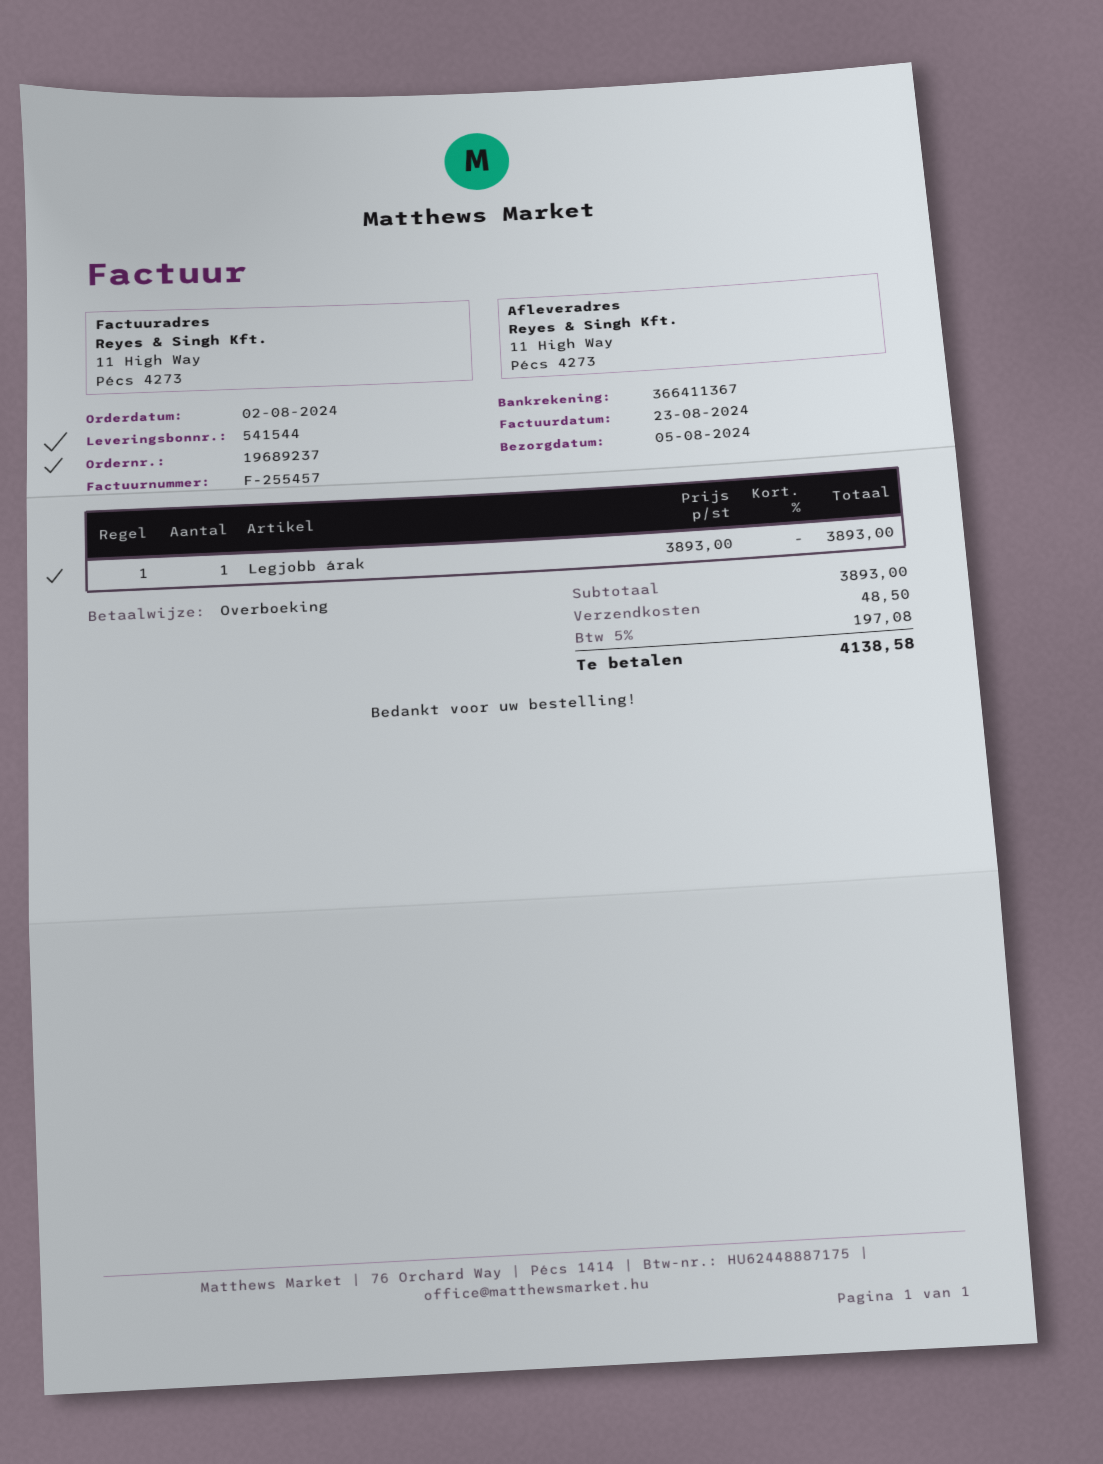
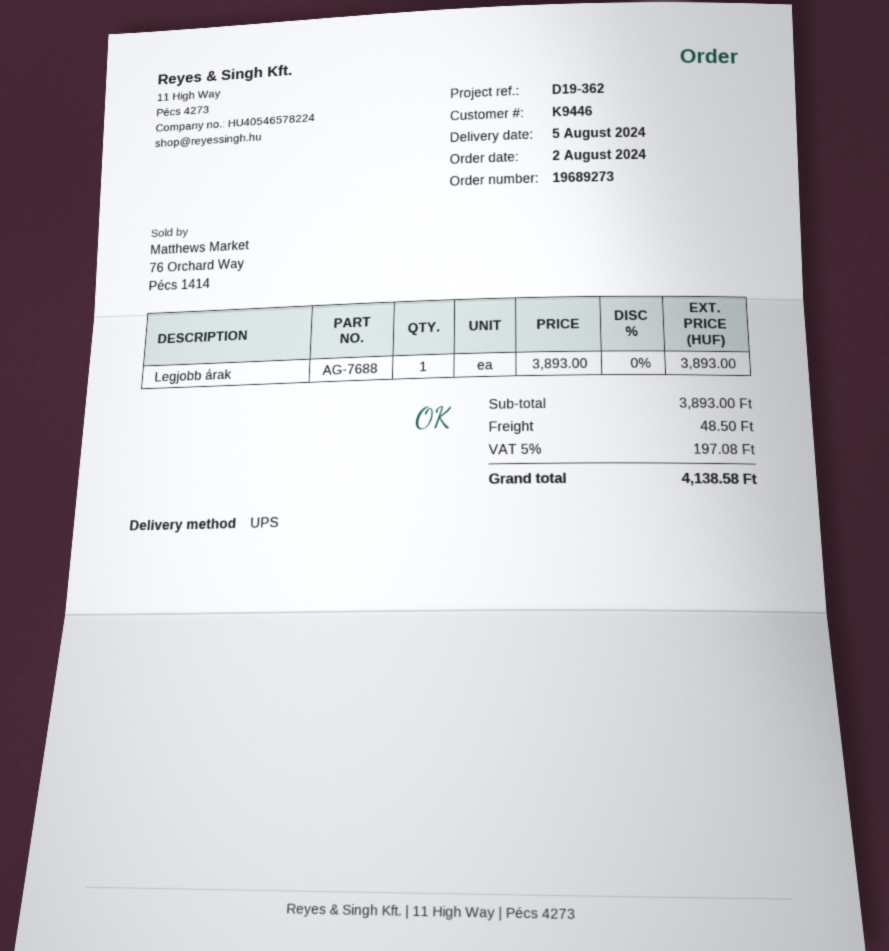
order number: 19689237 -> 19689273

